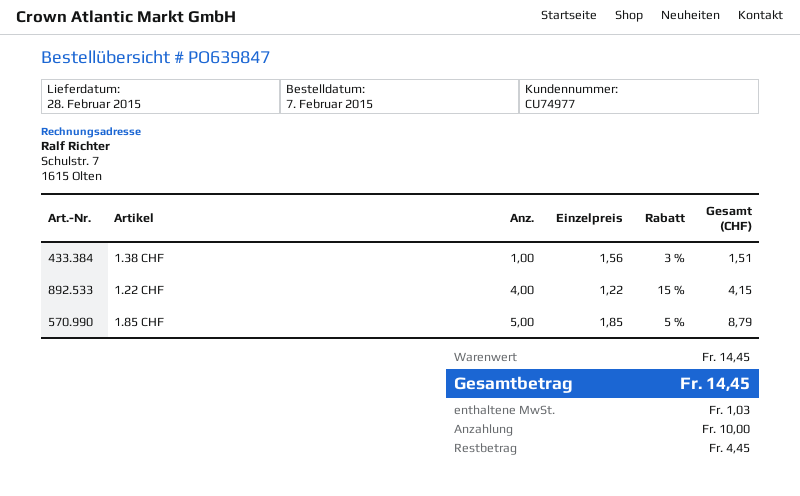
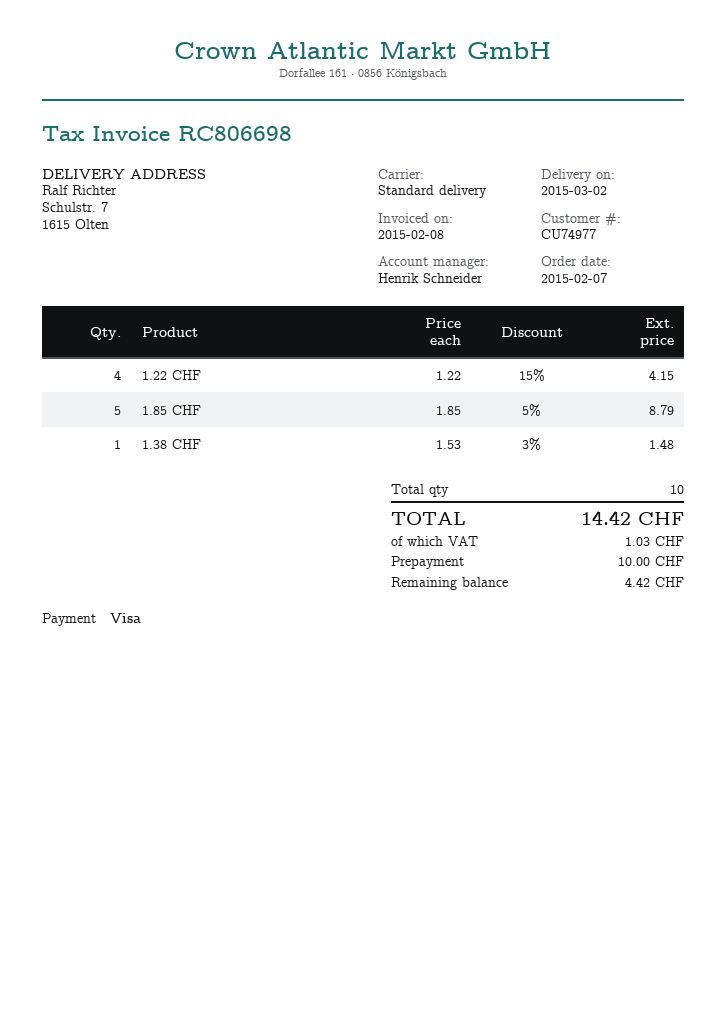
delivery date: 2015-02-28 -> 2015-03-02
1.38 CHF: 1 x 1.56 - 3% = 1.51 -> 1 x 1.53 - 3% = 1.48
total: 14.45 -> 14.42
balance: 4.45 -> 4.42

